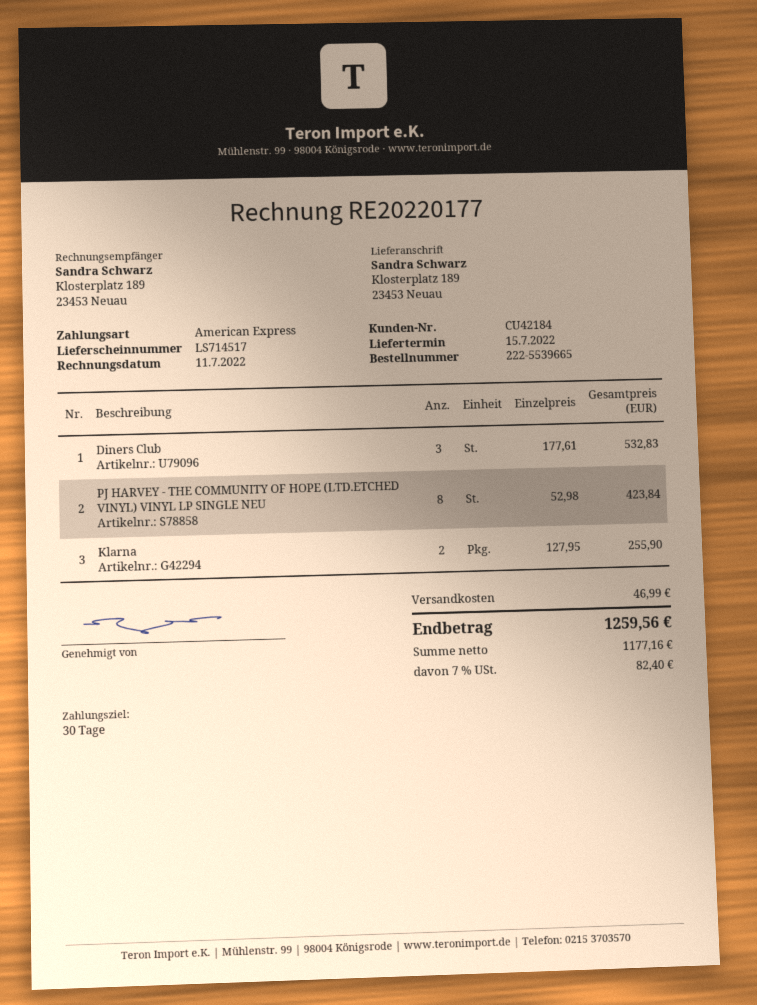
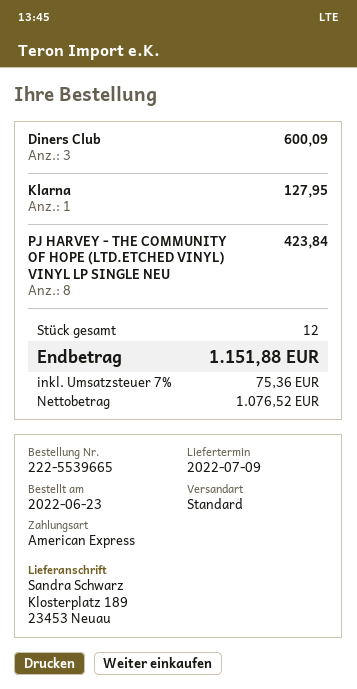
delivery date: 2022-07-15 -> 2022-07-09
Diners Club: 3 for 532.83 -> 3 for 600.09
Klarna: 2 for 255.90 -> 1 for 127.95
shipping: 46.99 -> none
net: 1177.16 -> 1076.52
tax: 7% = 82.40 -> 7% = 75.36
total: 1259.56 -> 1151.88

